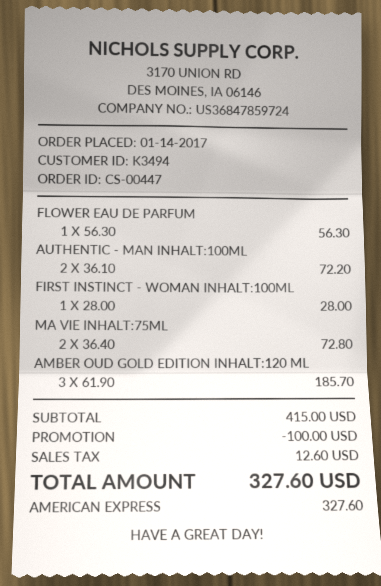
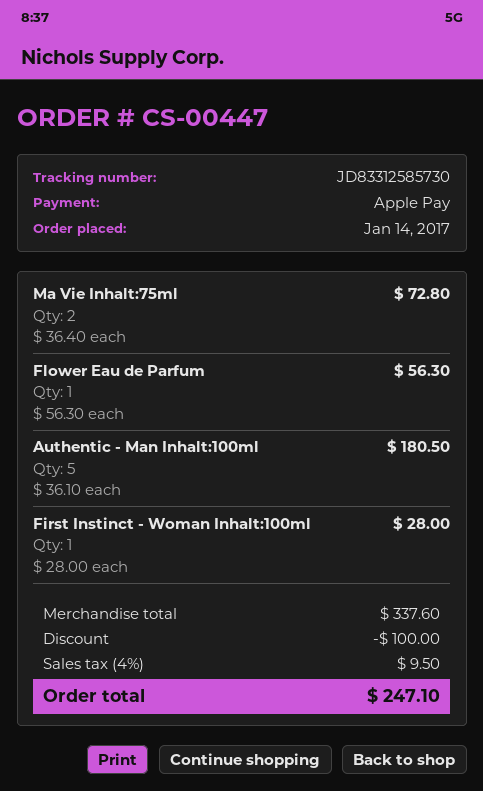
payment method: American Express -> Apple Pay
AUTHENTIC - MAN INHALT:100ML: 2 x 36.10 = 72.20 -> 5 x 36.10 = 180.50
AMBER OUD GOLD EDITION INHALT:120 ML: 3 x 61.90 = 185.70 -> none
subtotal: 415.00 -> 337.60
tax: 12.60 -> 9.50
total: 327.60 -> 247.10

